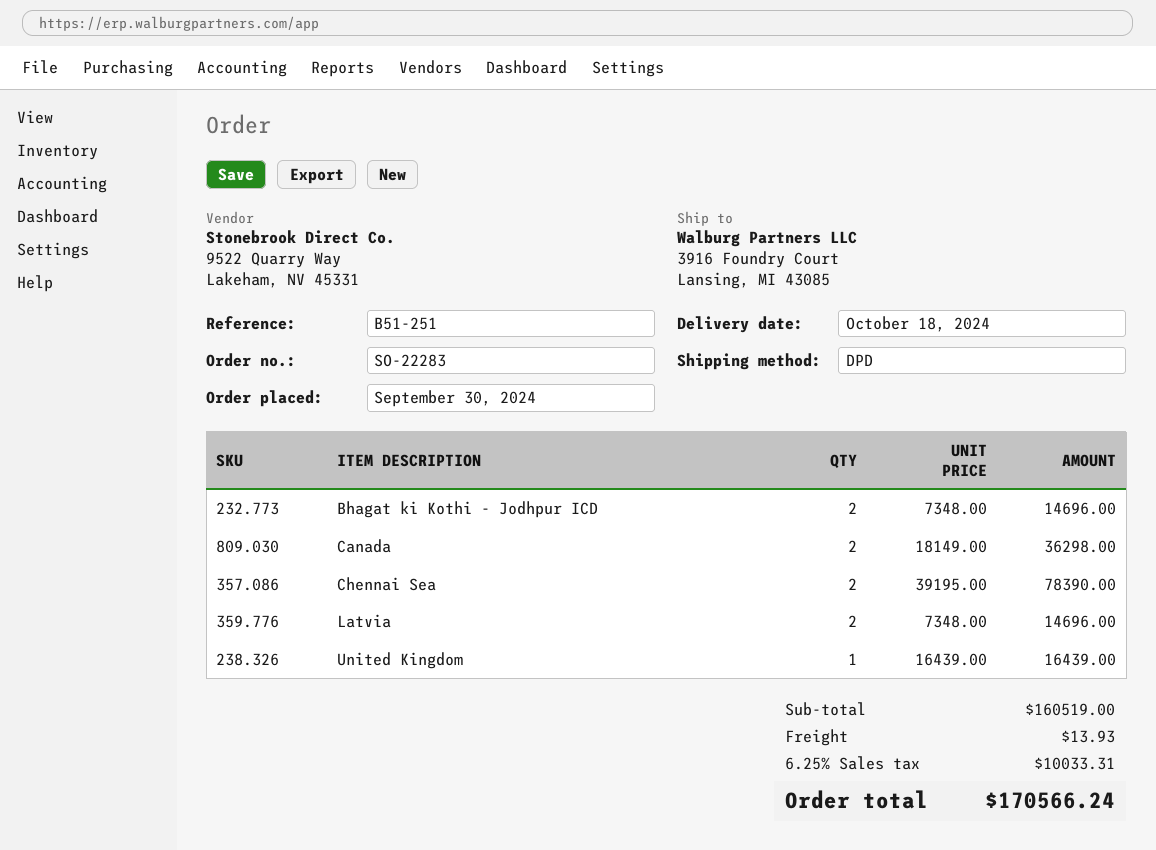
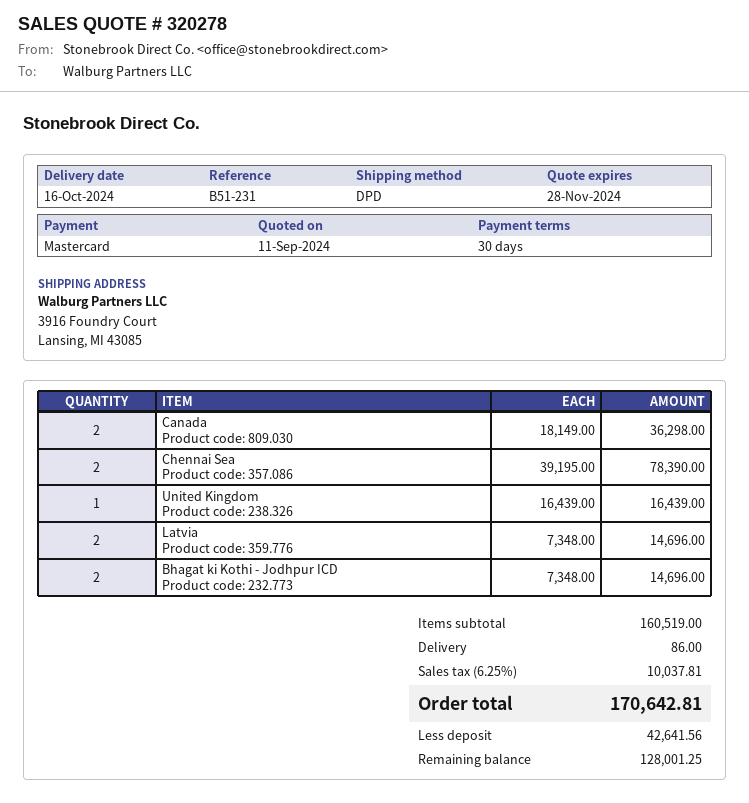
delivery date: 2024-10-18 -> 2024-10-16
reference: B51-251 -> B51-231
shipping: 13.93 -> 86.00
tax: 6.25% = 10033.31 -> 6.25% = 10037.81
total: 170566.24 -> 170642.81

